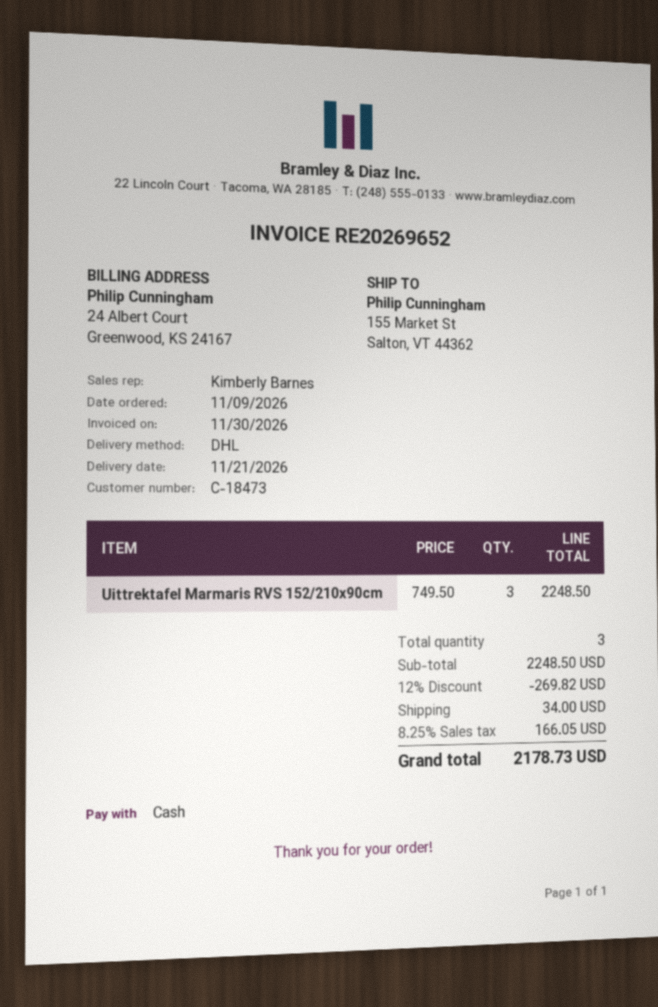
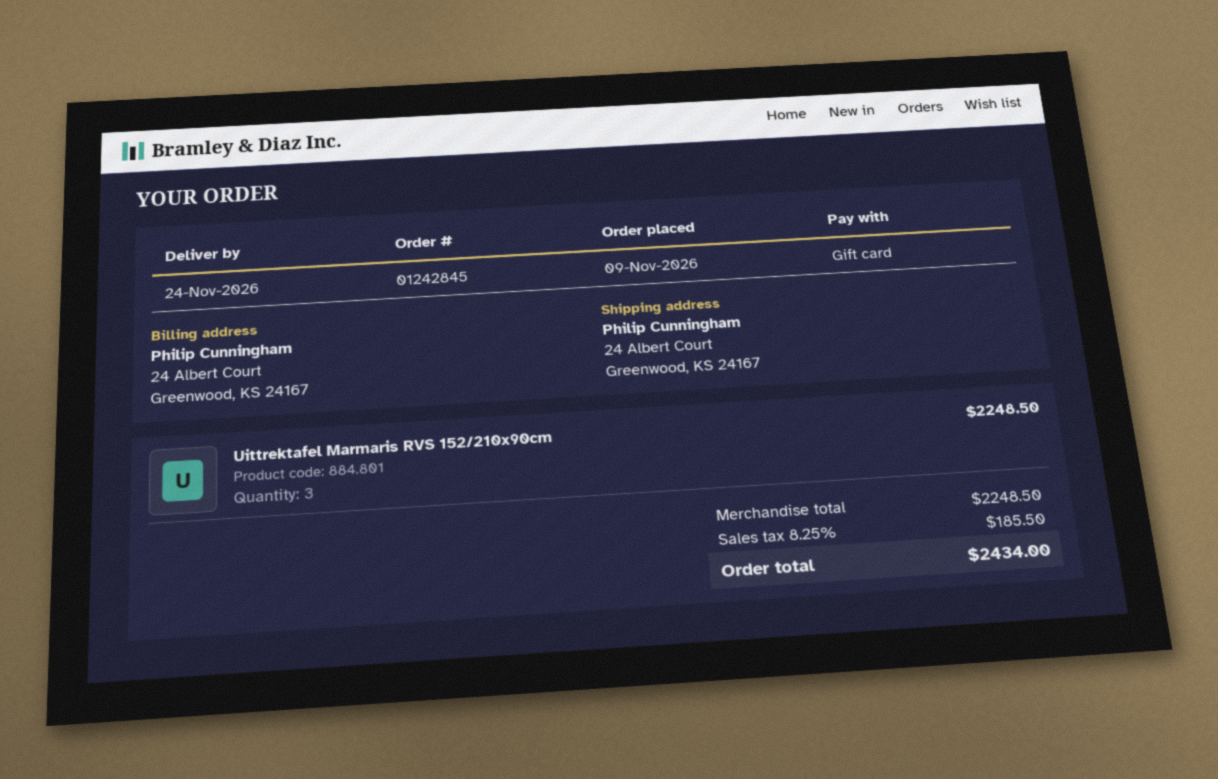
delivery date: 2026-11-21 -> 2026-11-24
payment method: cash -> gift card
ship to: 155 Market St, Salton, VT 44362 -> 24 Albert Court, Greenwood, KS 24167
discount: 12% = 269.82 -> none
shipping: 34.00 -> none
tax: 8.25% = 166.05 -> 8.25% = 185.50
total: 2178.73 -> 2434.00

